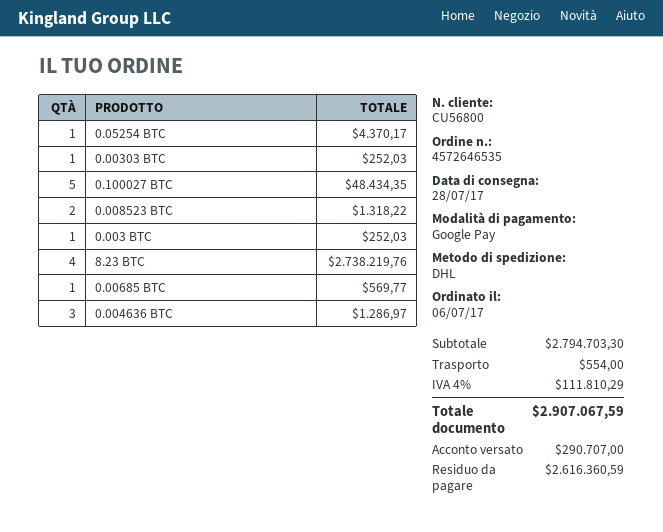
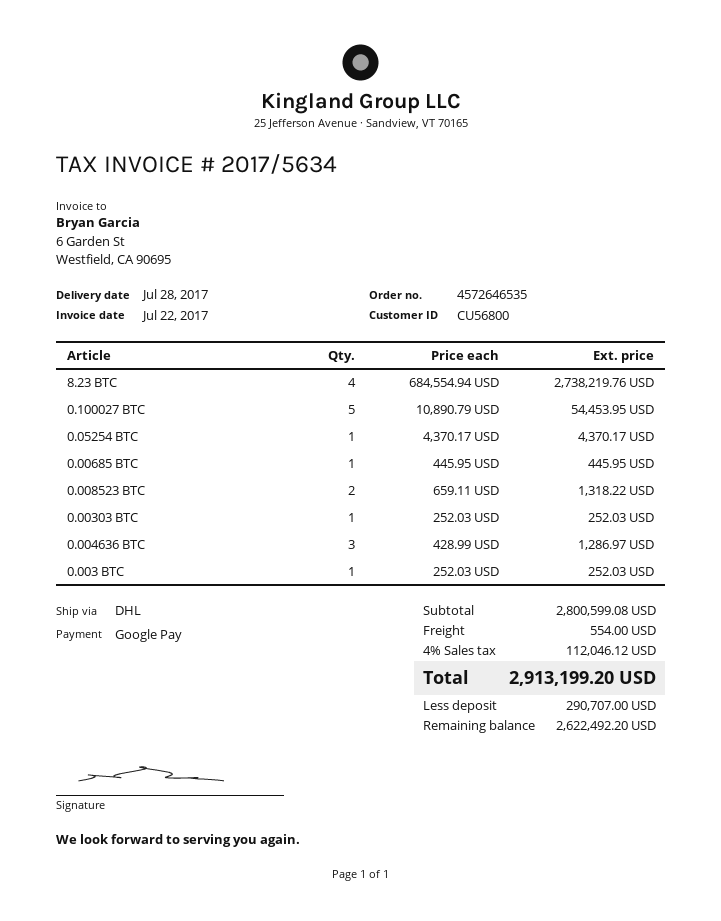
0.100027 BTC: 5 for 48434.35 -> 5 for 54453.95
0.00685 BTC: 1 for 569.77 -> 1 for 445.95
subtotal: 2794703.30 -> 2800599.08
tax: 4% = 111810.29 -> 4% = 112046.12
total: 2907067.59 -> 2913199.20
balance: 2616360.59 -> 2622492.20

